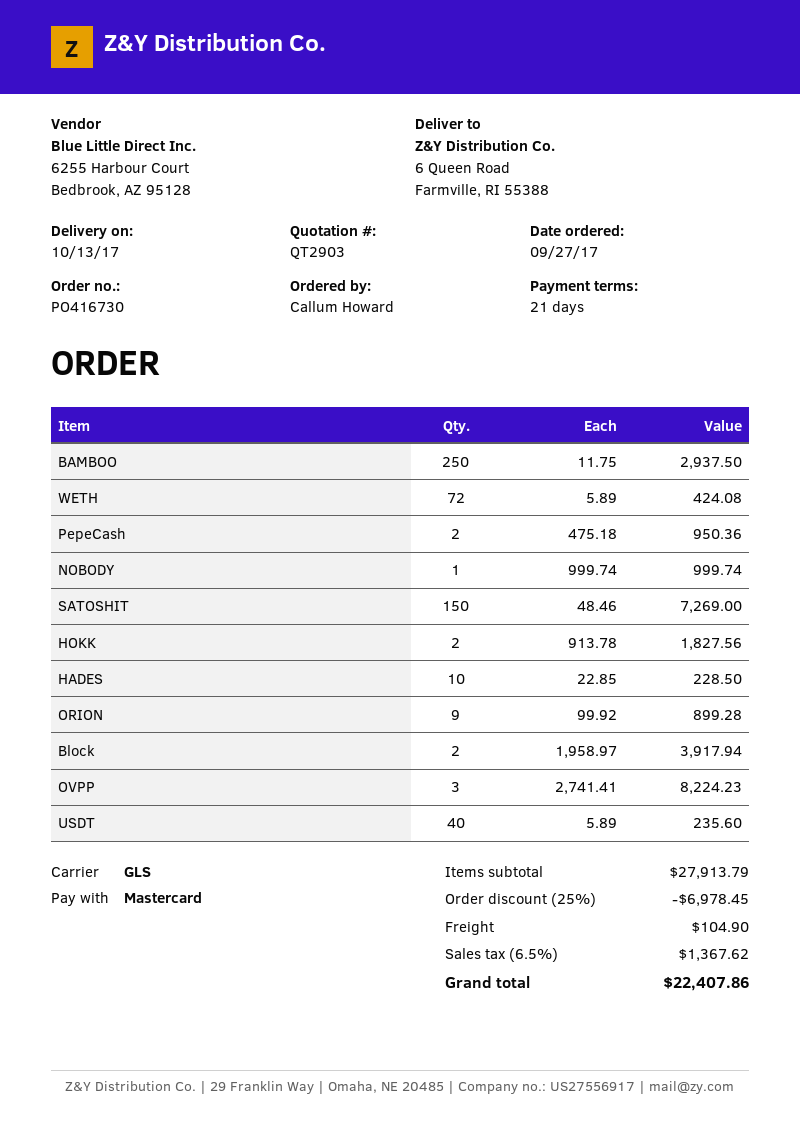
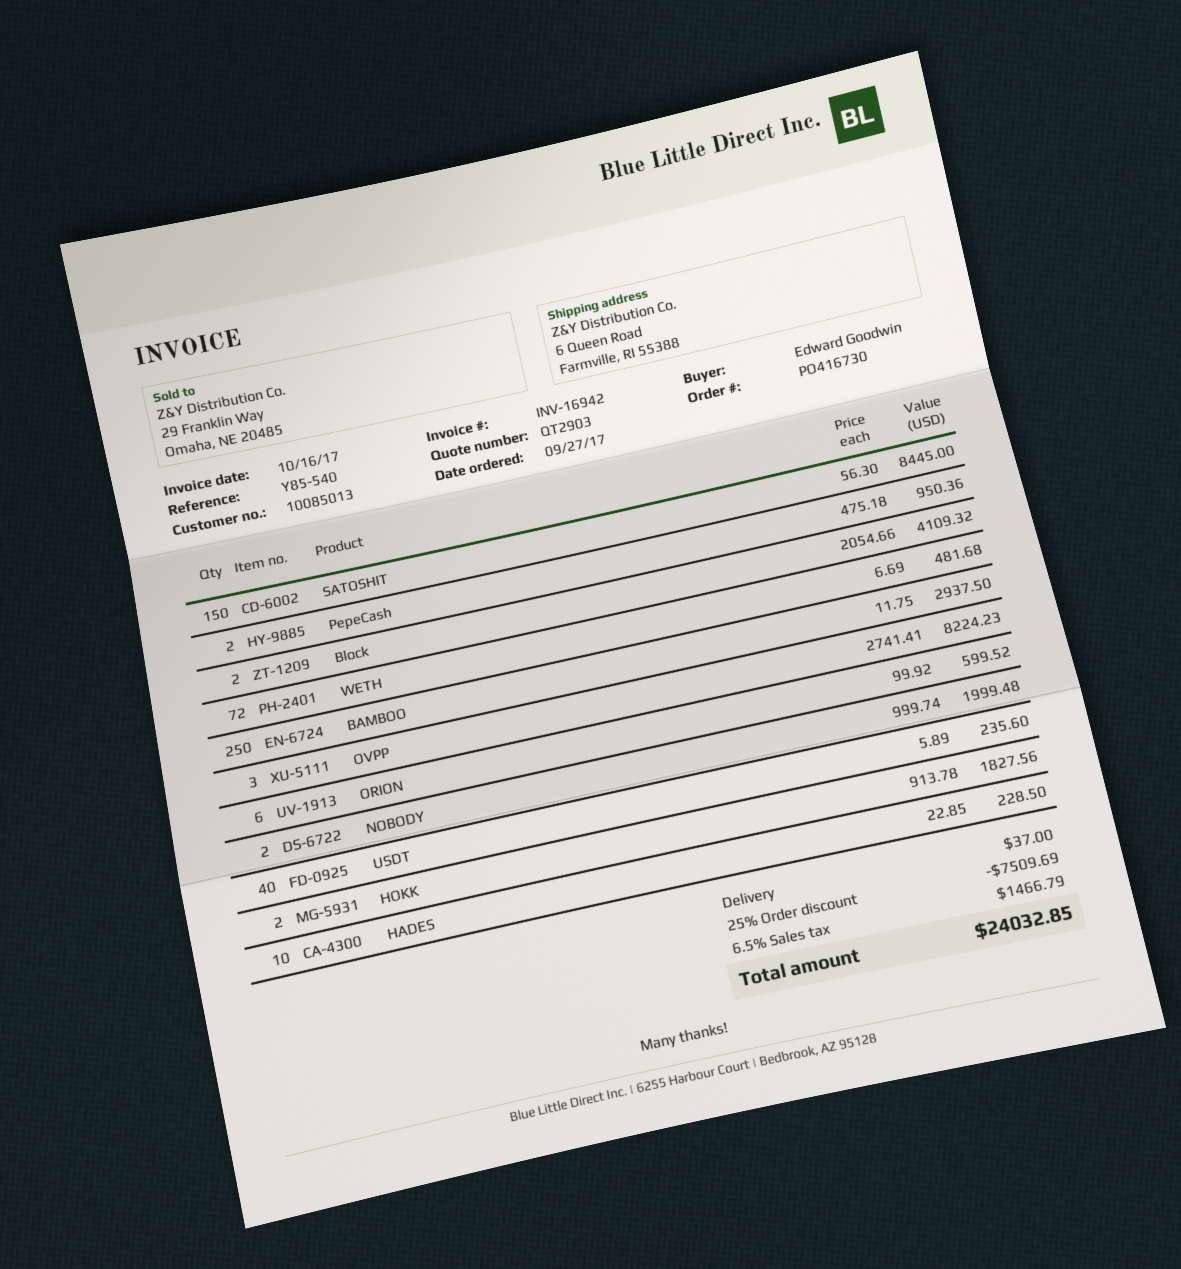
ordered by: Callum Howard -> Edward Goodwin
WETH: 72 x 5.89 = 424.08 -> 72 x 6.69 = 481.68
NOBODY: 1 x 999.74 = 999.74 -> 2 x 999.74 = 1999.48
SATOSHIT: 150 x 48.46 = 7269.00 -> 150 x 56.30 = 8445.00
ORION: 9 x 99.92 = 899.28 -> 6 x 99.92 = 599.52
Block: 2 x 1958.97 = 3917.94 -> 2 x 2054.66 = 4109.32
discount: 25% = 6978.45 -> 25% = 7509.69
shipping: 104.90 -> 37.00
tax: 6.5% = 1367.62 -> 6.5% = 1466.79
total: 22407.86 -> 24032.85

